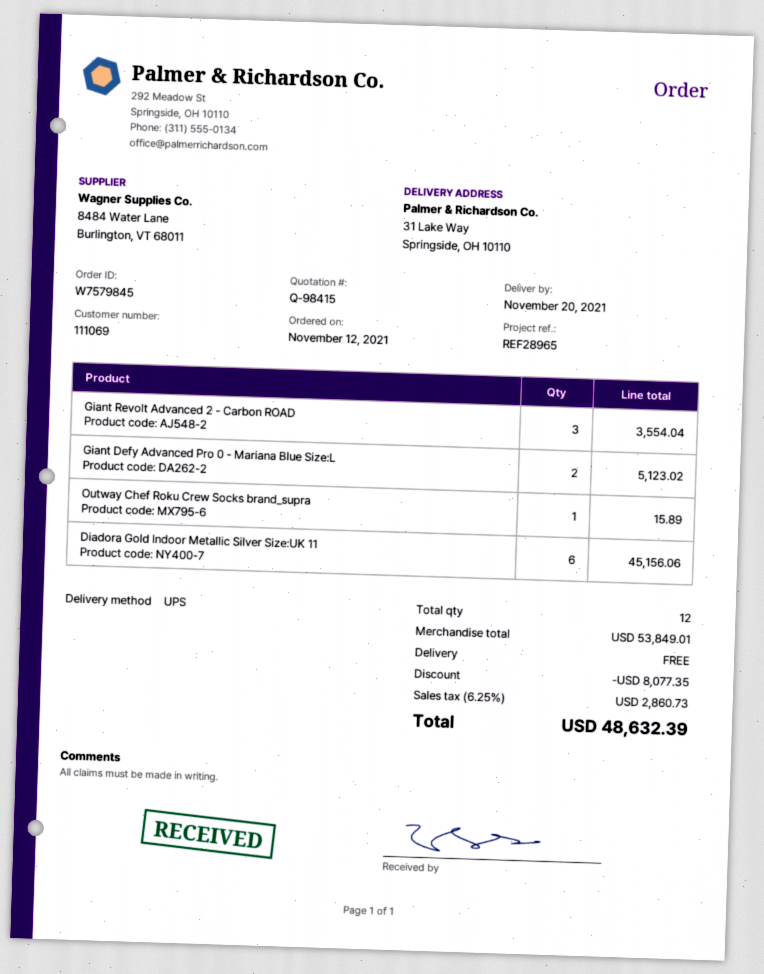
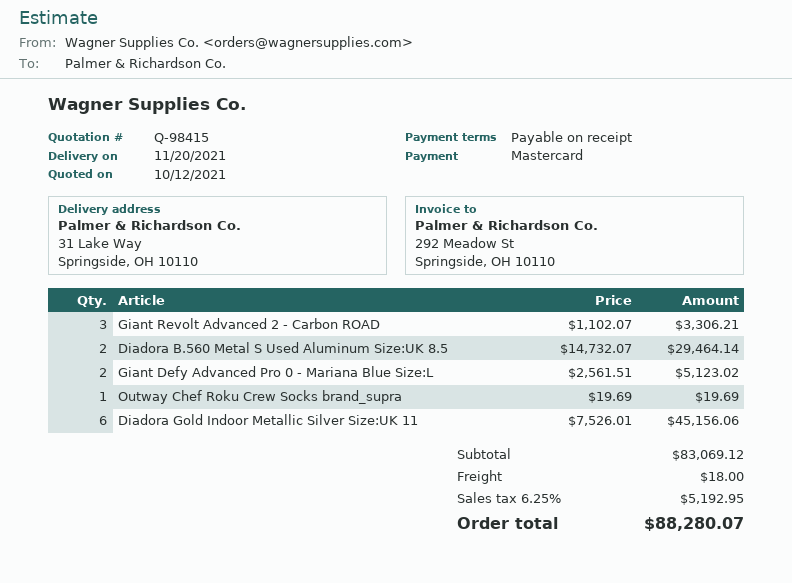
Giant Revolt Advanced 2 - Carbon ROAD: 3 for 3554.04 -> 3 for 3306.21
Outway Chef Roku Crew Socks brand_supra: 1 for 15.89 -> 1 for 19.69
Diadora B.560 Metal S Used Aluminum Size:UK 8.5: none -> 2 for 29464.14
subtotal: 53849.01 -> 83069.12
discount: 8077.35 -> none
shipping: 0.00 -> 18.00
tax: 6.25% = 2860.73 -> 6.25% = 5192.95
total: 48632.39 -> 88280.07

